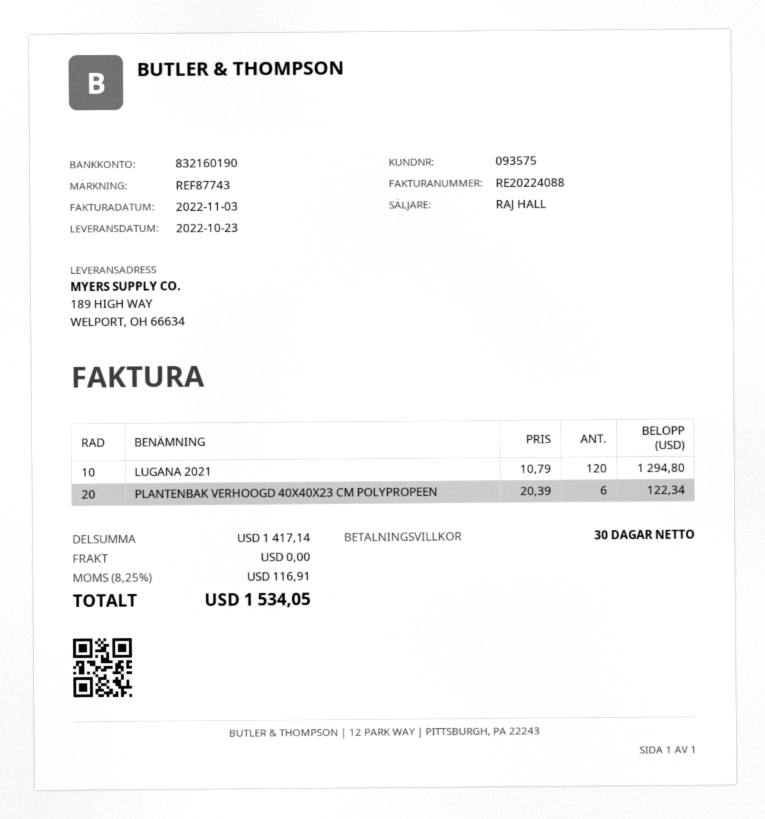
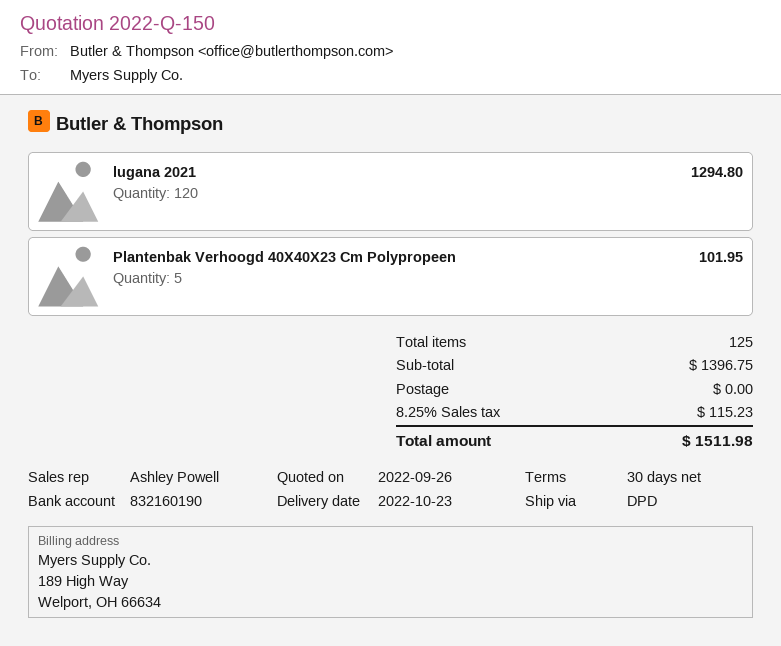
sales rep: RAJ HALL -> Ashley Powell
PLANTENBAK VERHOOGD 40X40X23 CM POLYPROPEEN: 6 for 122.34 -> 5 for 101.95
subtotal: 1417.14 -> 1396.75
tax: 8.25% = 116.91 -> 8.25% = 115.23
total: 1534.05 -> 1511.98

